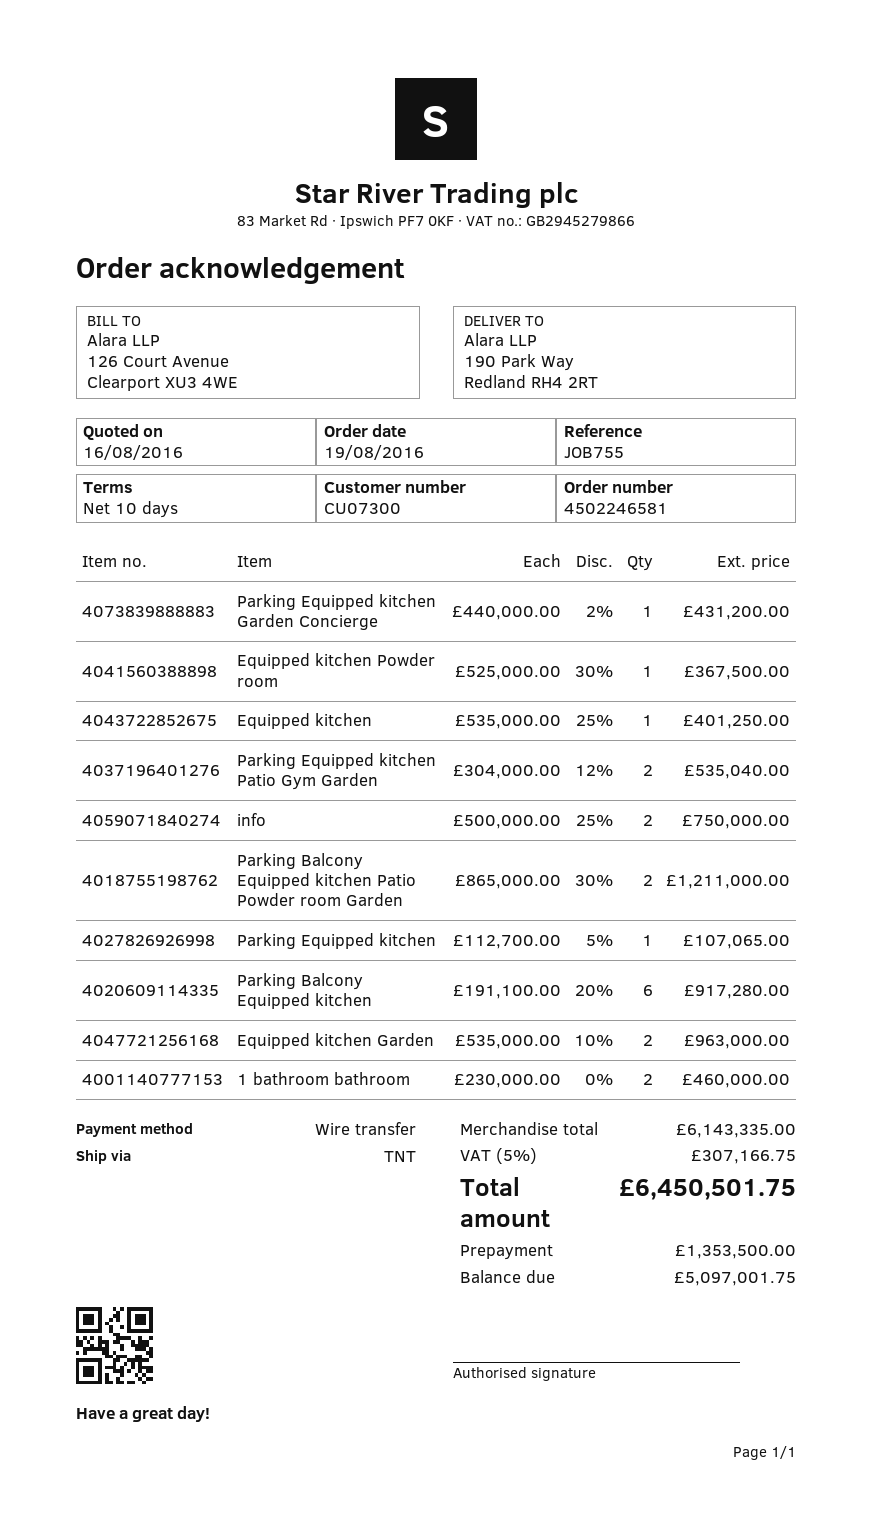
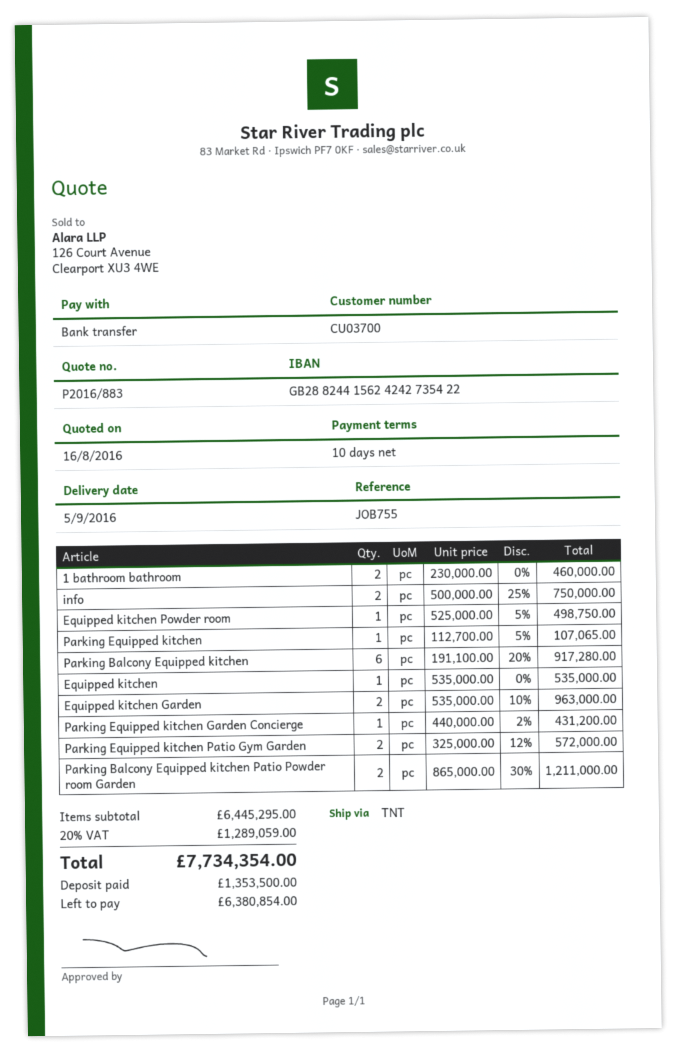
customer number: CU07300 -> CU03700
Equipped kitchen Powder room: 1 x 525000.00 - 30% = 367500.00 -> 1 x 525000.00 - 5% = 498750.00
Equipped kitchen: 1 x 535000.00 - 25% = 401250.00 -> 1 x 535000.00 = 535000.00
Parking Equipped kitchen Patio Gym Garden: 2 x 304000.00 - 12% = 535040.00 -> 2 x 325000.00 - 12% = 572000.00
subtotal: 6143335.00 -> 6445295.00
tax: 5% = 307166.75 -> 20% = 1289059.00
total: 6450501.75 -> 7734354.00
balance: 5097001.75 -> 6380854.00

